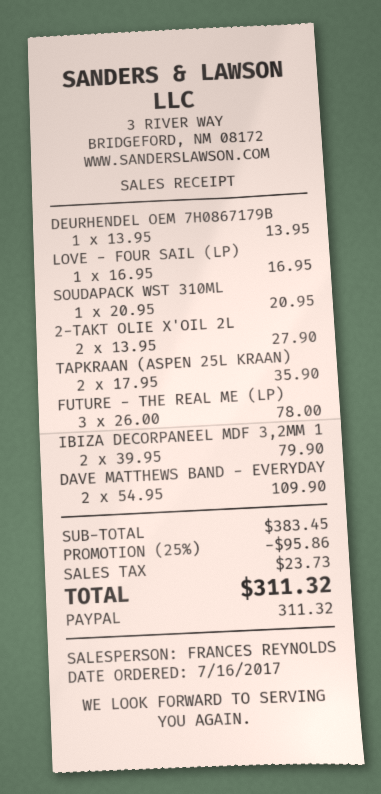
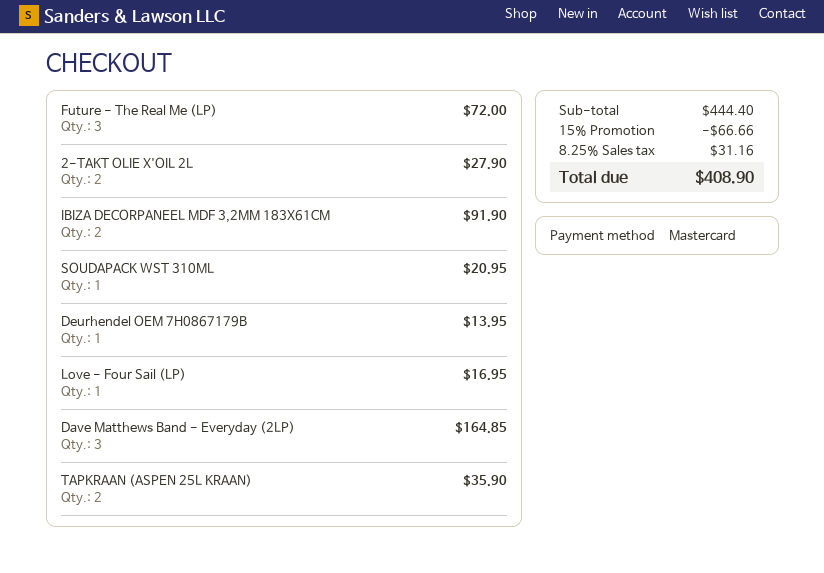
payment method: PayPal -> Mastercard
FUTURE - THE REAL ME (LP): 3 for 78.00 -> 3 for 72.00
IBIZA DECORPANEEL MDF 3,2MM 1: 2 for 79.90 -> 2 for 91.90
DAVE MATTHEWS BAND - EVERYDAY: 2 for 109.90 -> 3 for 164.85
subtotal: 383.45 -> 444.40
discount: 25% = 95.86 -> 15% = 66.66
tax: 23.73 -> 31.16
total: 311.32 -> 408.90

